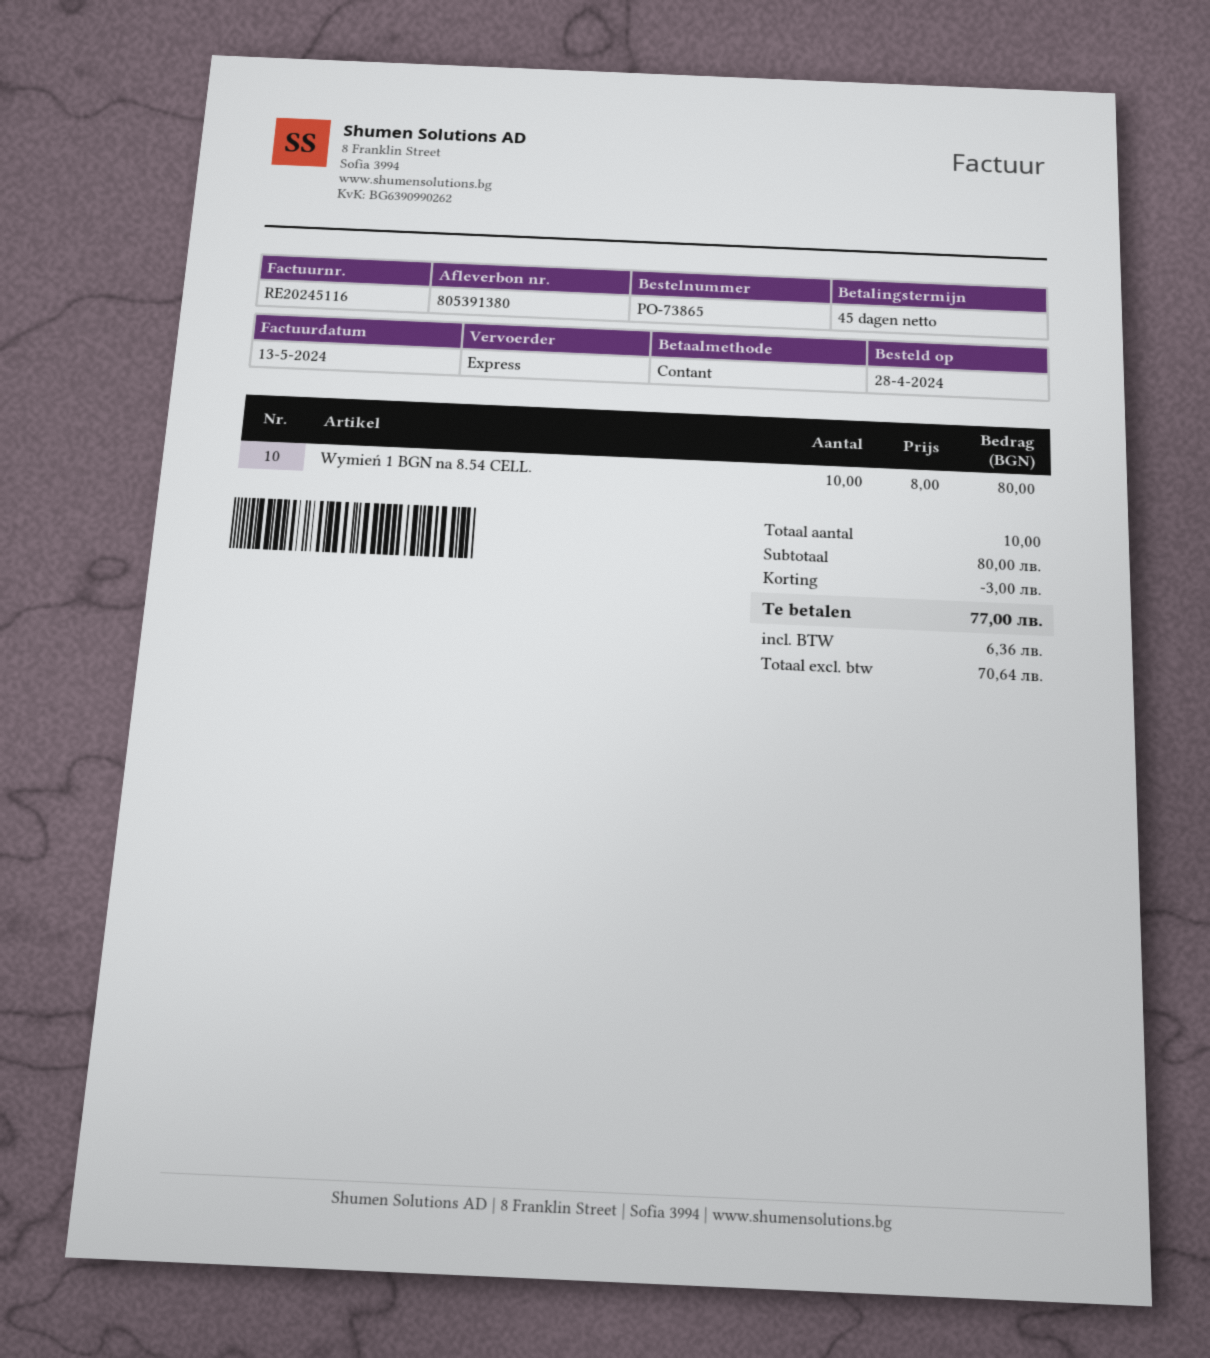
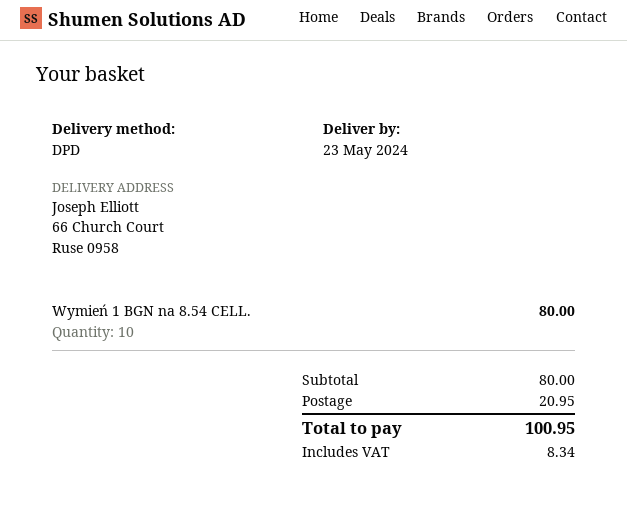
shipping method: express -> DPD
discount: 3.00 -> none
shipping: none -> 20.95
tax: 6.36 -> 8.34
total: 77.00 -> 100.95

